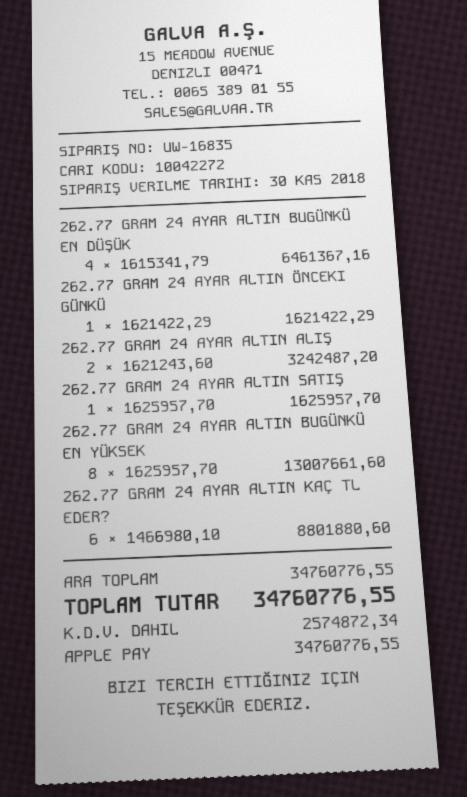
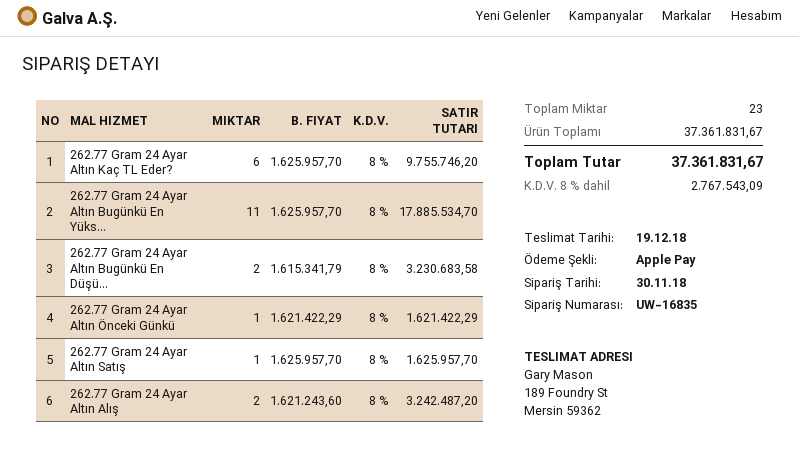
262.77 GRAM 24 AYAR ALTIN BUGÜNKÜ EN DÜŞÜK: 4 x 1615341.79 = 6461367.16 -> 2 x 1615341.79 = 3230683.58
262.77 GRAM 24 AYAR ALTIN BUGÜNKÜ EN YÜKSEK: 8 x 1625957.70 = 13007661.60 -> 11 x 1625957.70 = 17885534.70
262.77 GRAM 24 AYAR ALTIN KAÇ TL EDER?: 6 x 1466980.10 = 8801880.60 -> 6 x 1625957.70 = 9755746.20
subtotal: 34760776.55 -> 37361831.67
tax: 2574872.34 -> 2767543.09
total: 34760776.55 -> 37361831.67

